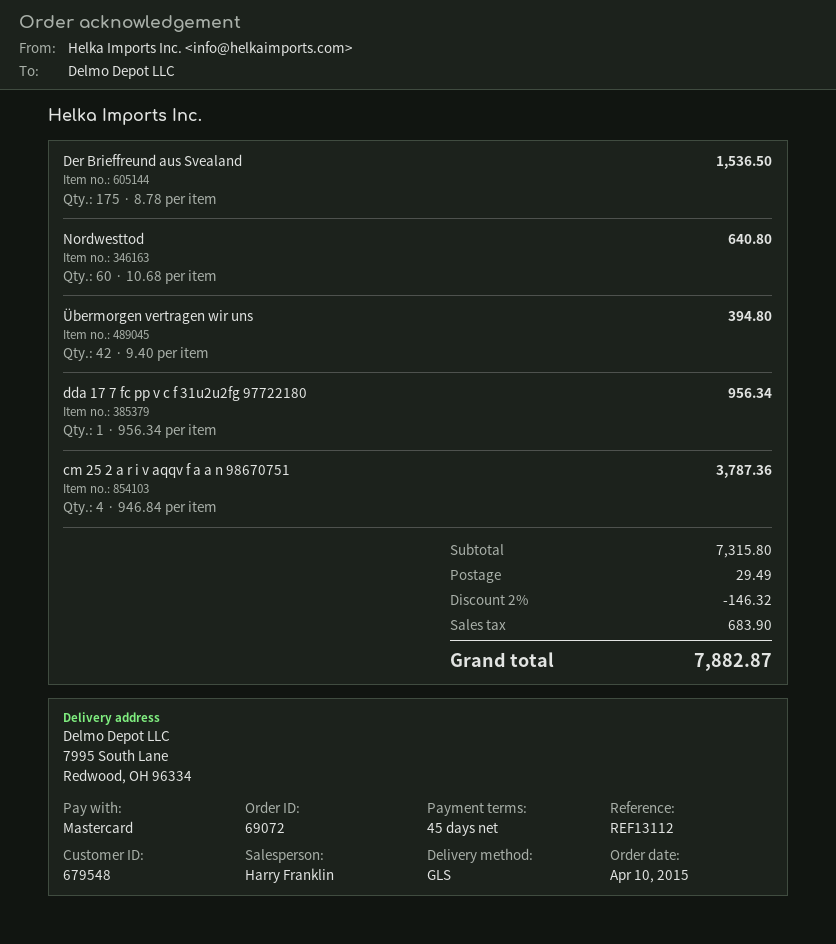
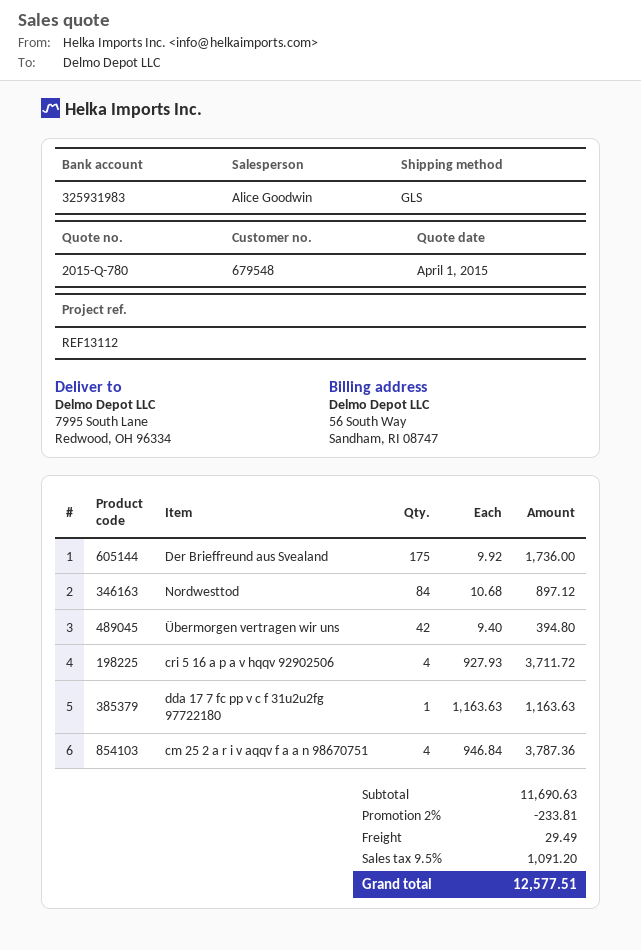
sales rep: Harry Franklin -> Alice Goodwin
Der Brieffreund aus Svealand: 175 x 8.78 = 1536.50 -> 175 x 9.92 = 1736.00
Nordwesttod: 60 x 10.68 = 640.80 -> 84 x 10.68 = 897.12
dda 17 7 fc pp v c f 31u2u2fg 97722180: 1 x 956.34 = 956.34 -> 1 x 1163.63 = 1163.63
cri 5 16 a p a v hqqv 92902506: none -> 4 x 927.93 = 3711.72
subtotal: 7315.80 -> 11690.63
discount: 2% = 146.32 -> 2% = 233.81
tax: 683.90 -> 1091.20
total: 7882.87 -> 12577.51

